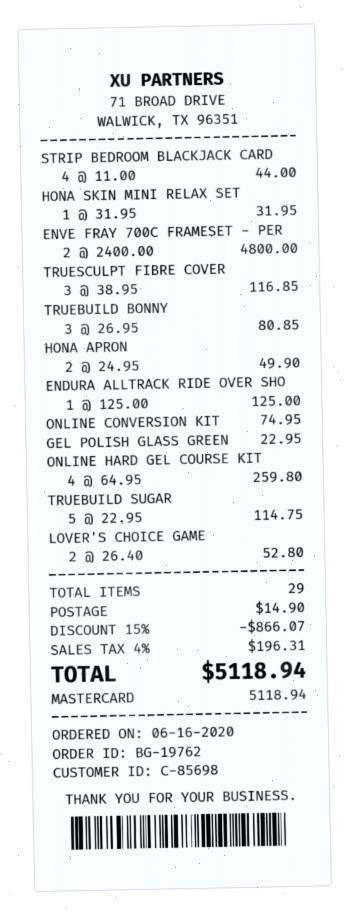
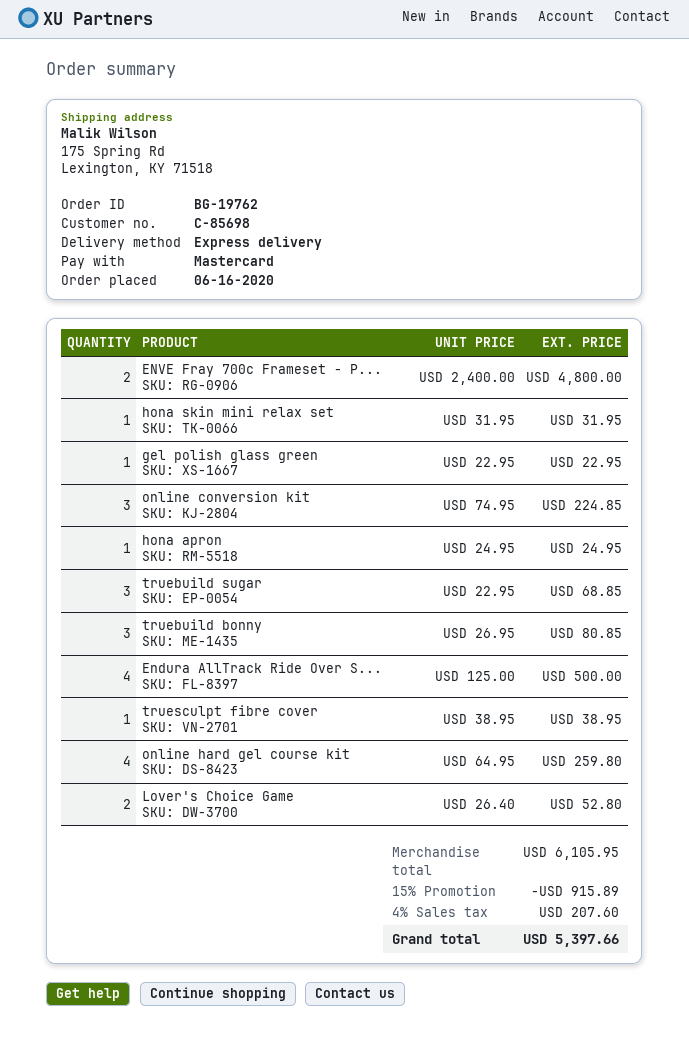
STRIP BEDROOM BLACKJACK CARD: 4 x 11.00 = 44.00 -> none
TRUESCULPT FIBRE COVER: 3 x 38.95 = 116.85 -> 1 x 38.95 = 38.95
HONA APRON: 2 x 24.95 = 49.90 -> 1 x 24.95 = 24.95
ENDURA ALLTRACK RIDE OVER SHO: 1 x 125.00 = 125.00 -> 4 x 125.00 = 500.00
ONLINE CONVERSION KIT: 1 x 74.95 = 74.95 -> 3 x 74.95 = 224.85
TRUEBUILD SUGAR: 5 x 22.95 = 114.75 -> 3 x 22.95 = 68.85
discount: 15% = 866.07 -> 15% = 915.89
shipping: 14.90 -> none
tax: 4% = 196.31 -> 4% = 207.60
total: 5118.94 -> 5397.66

